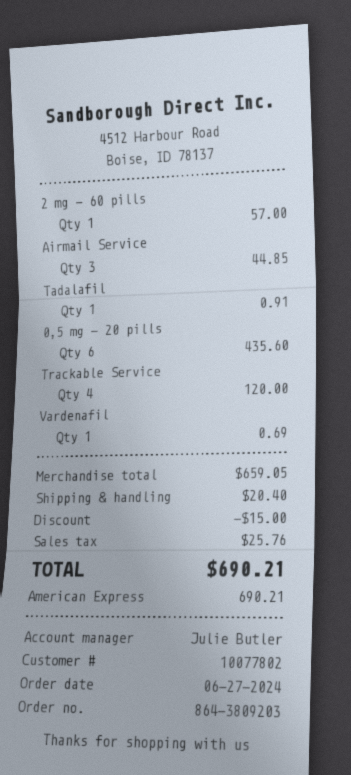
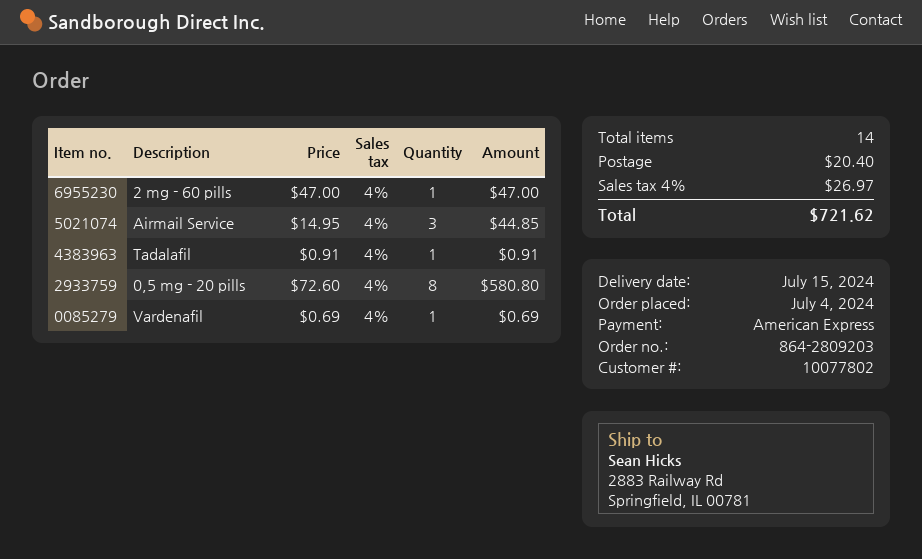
order number: 864-3809203 -> 864-2809203
order date: 2024-06-27 -> 2024-07-04
2 mg - 60 pills: 1 for 57.00 -> 1 for 47.00
0,5 mg - 20 pills: 6 for 435.60 -> 8 for 580.80
Trackable Service: 4 for 120.00 -> none
discount: 15.00 -> none
tax: 25.76 -> 26.97
total: 690.21 -> 721.62

